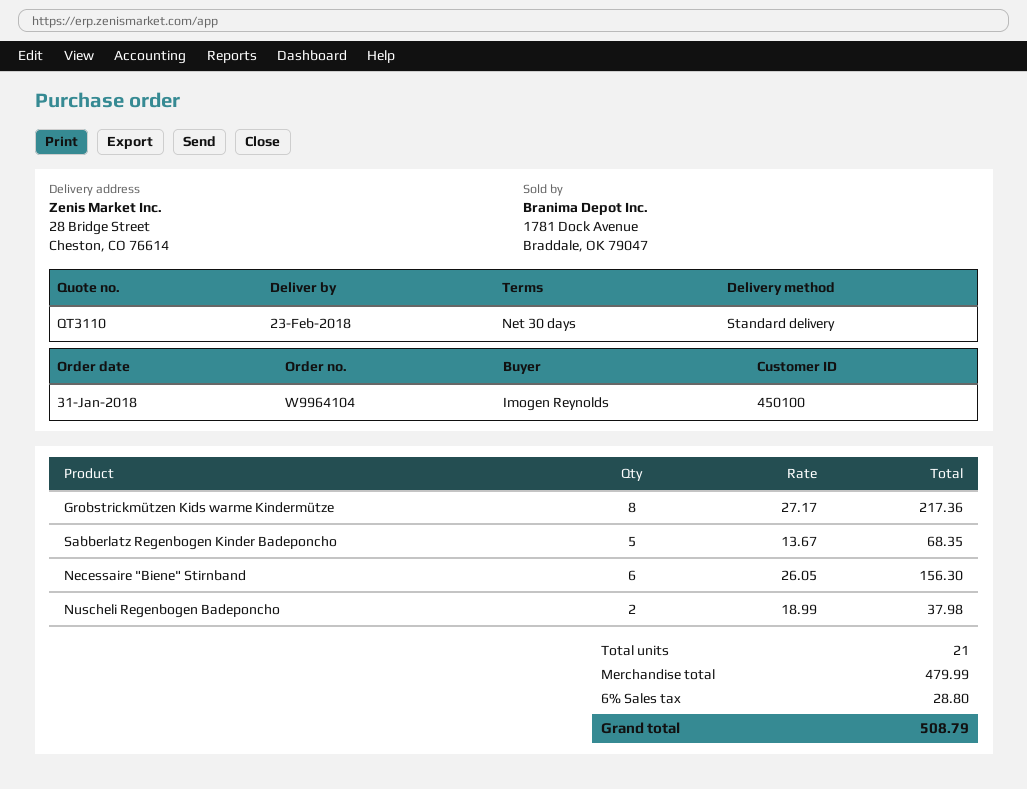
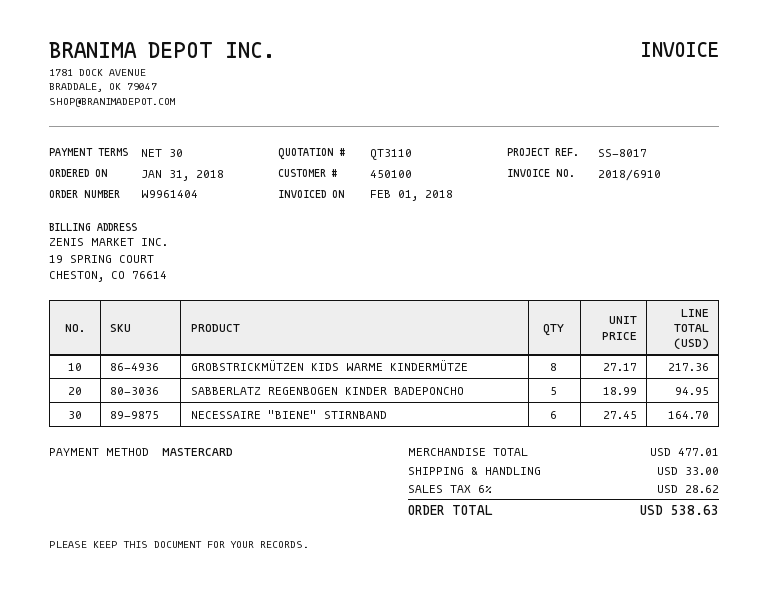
order number: W9964104 -> W9961404
Sabberlatz Regenbogen Kinder Badeponcho: 5 x 13.67 = 68.35 -> 5 x 18.99 = 94.95
Necessaire "Biene" Stirnband: 6 x 26.05 = 156.30 -> 6 x 27.45 = 164.70
Nuscheli Regenbogen Badeponcho: 2 x 18.99 = 37.98 -> none
subtotal: 479.99 -> 477.01
shipping: none -> 33.00
tax: 6% = 28.80 -> 6% = 28.62
total: 508.79 -> 538.63

